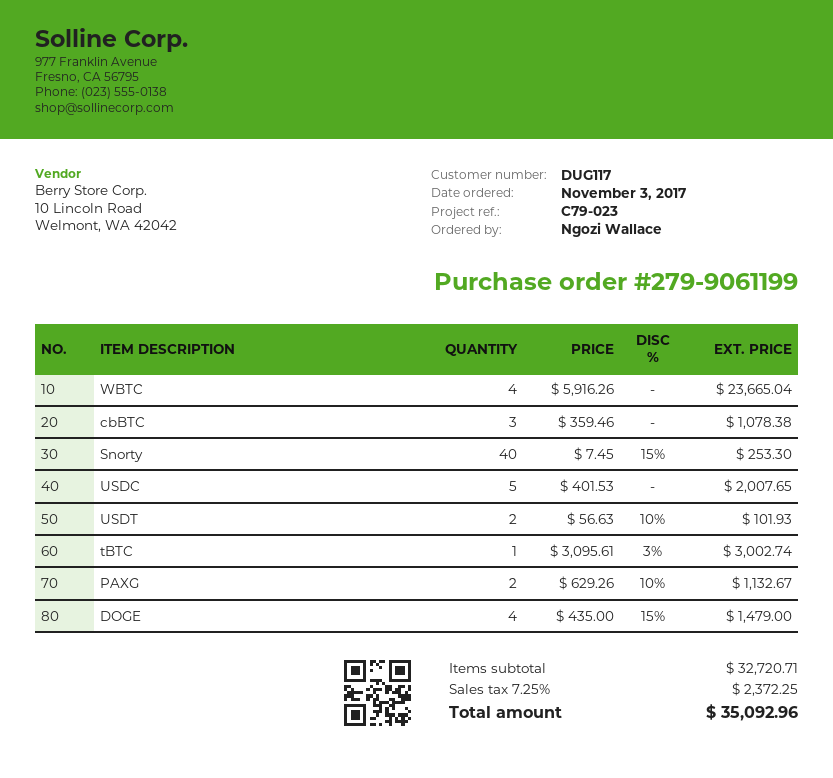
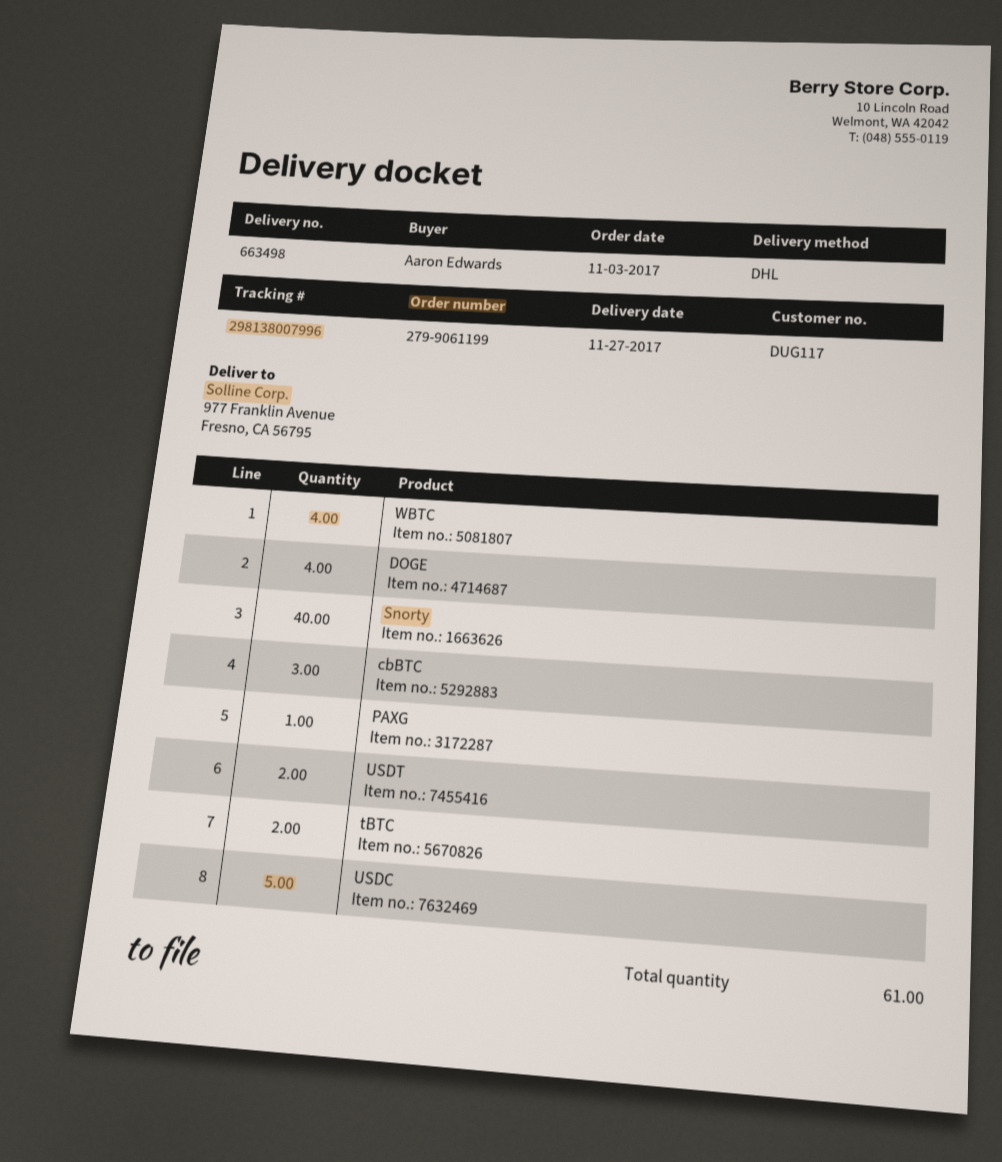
ordered by: Ngozi Wallace -> Aaron Edwards
tBTC: 1 -> 2
PAXG: 2 -> 1

